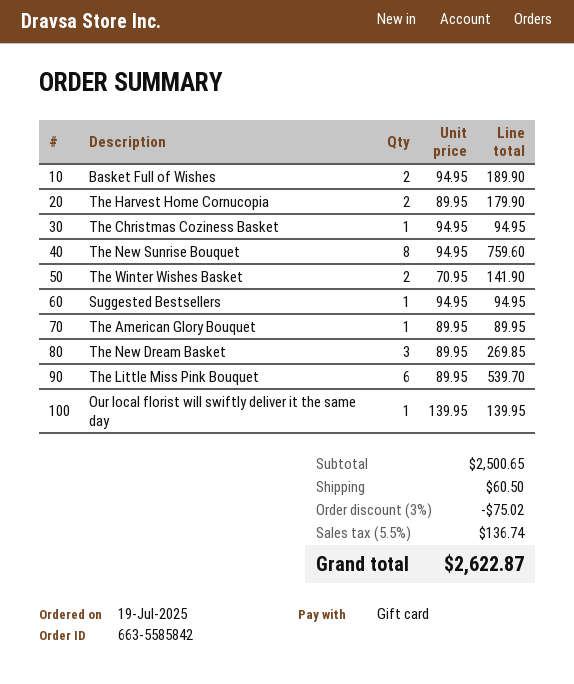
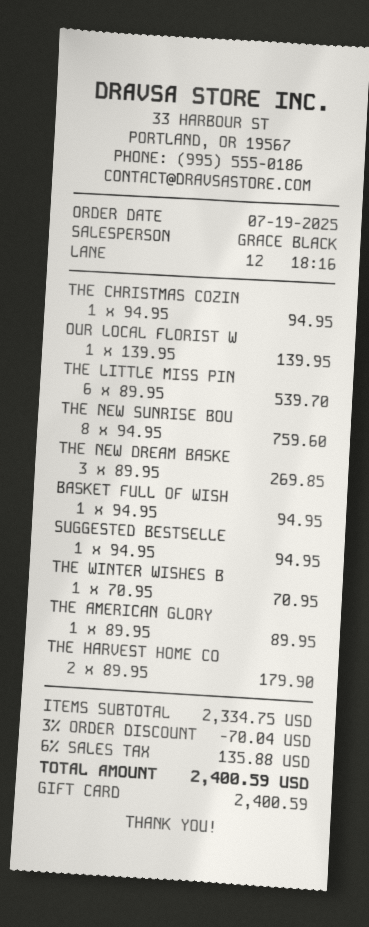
Basket Full of Wishes: 2 x 94.95 = 189.90 -> 1 x 94.95 = 94.95
The Winter Wishes Basket: 2 x 70.95 = 141.90 -> 1 x 70.95 = 70.95
subtotal: 2500.65 -> 2334.75
discount: 3% = 75.02 -> 3% = 70.04
shipping: 60.50 -> none
tax: 5.5% = 136.74 -> 6% = 135.88
total: 2622.87 -> 2400.59

